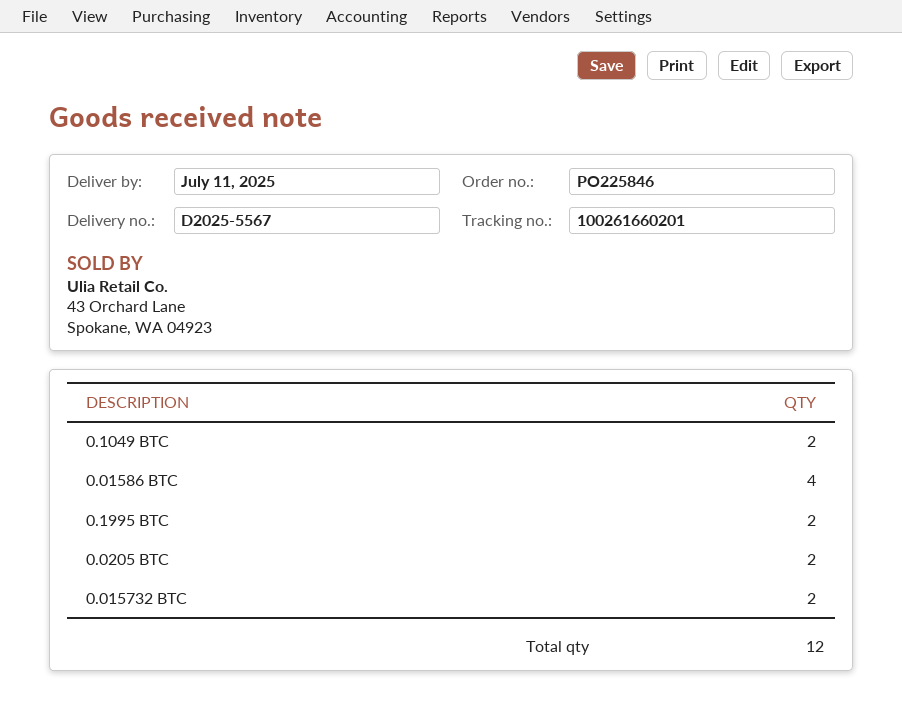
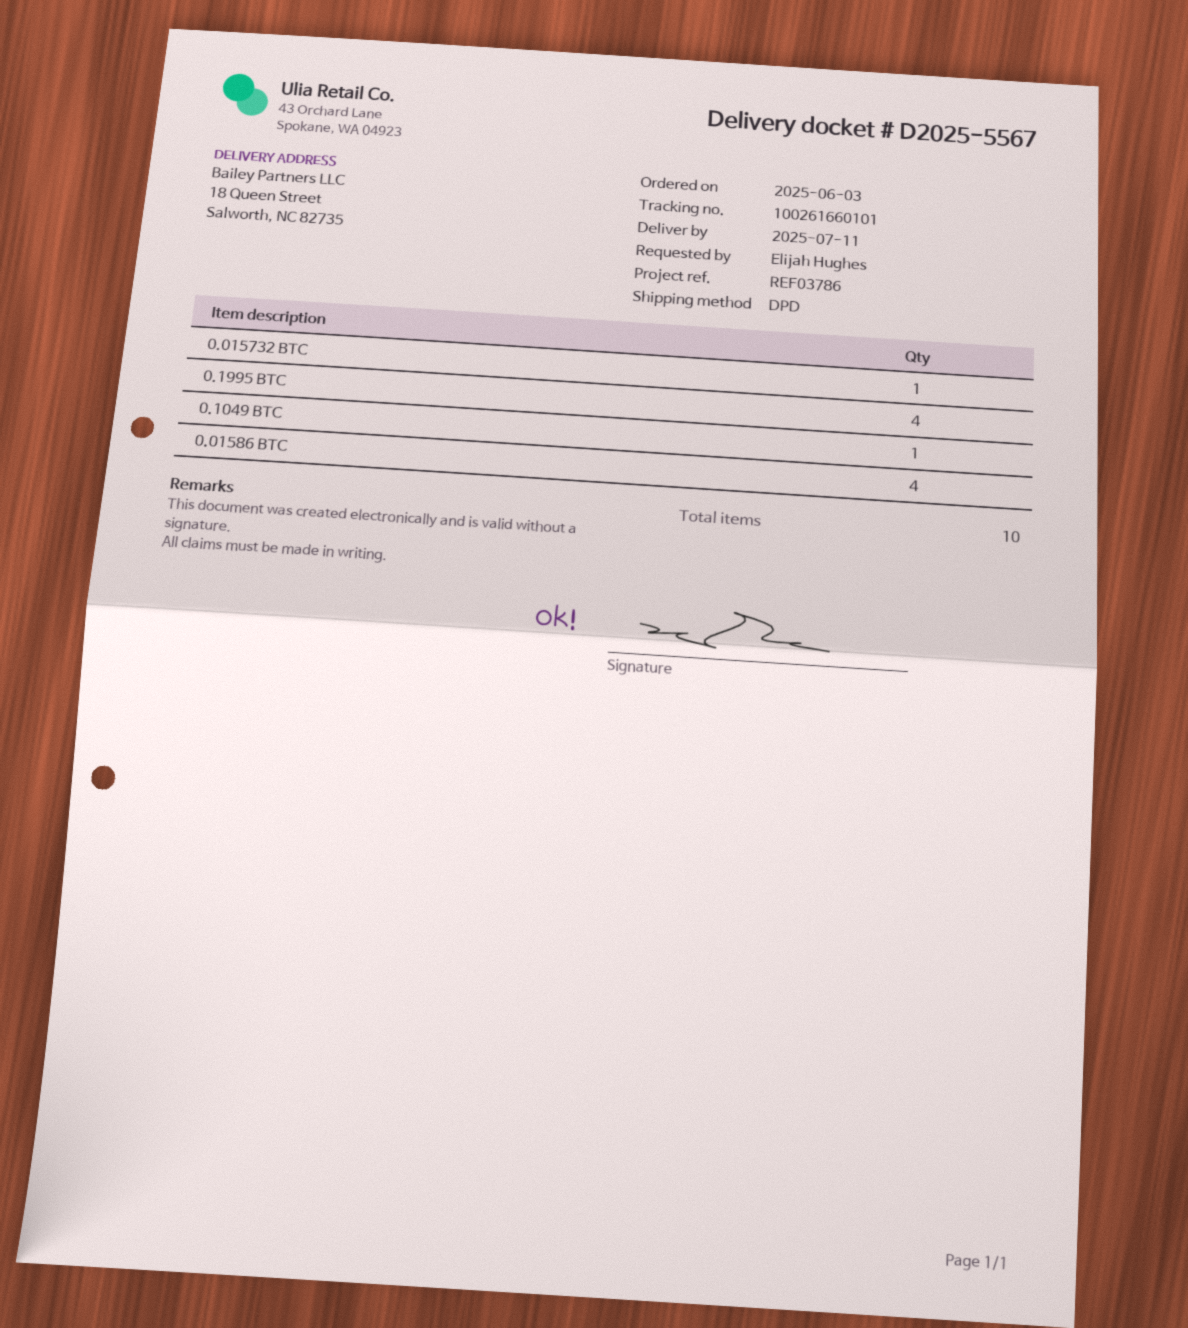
tracking number: 100261660201 -> 100261660101
0.1049 BTC: 2 -> 1
0.1995 BTC: 2 -> 4
0.0205 BTC: 2 -> none
0.015732 BTC: 2 -> 1
total quantity: 12 -> 10

